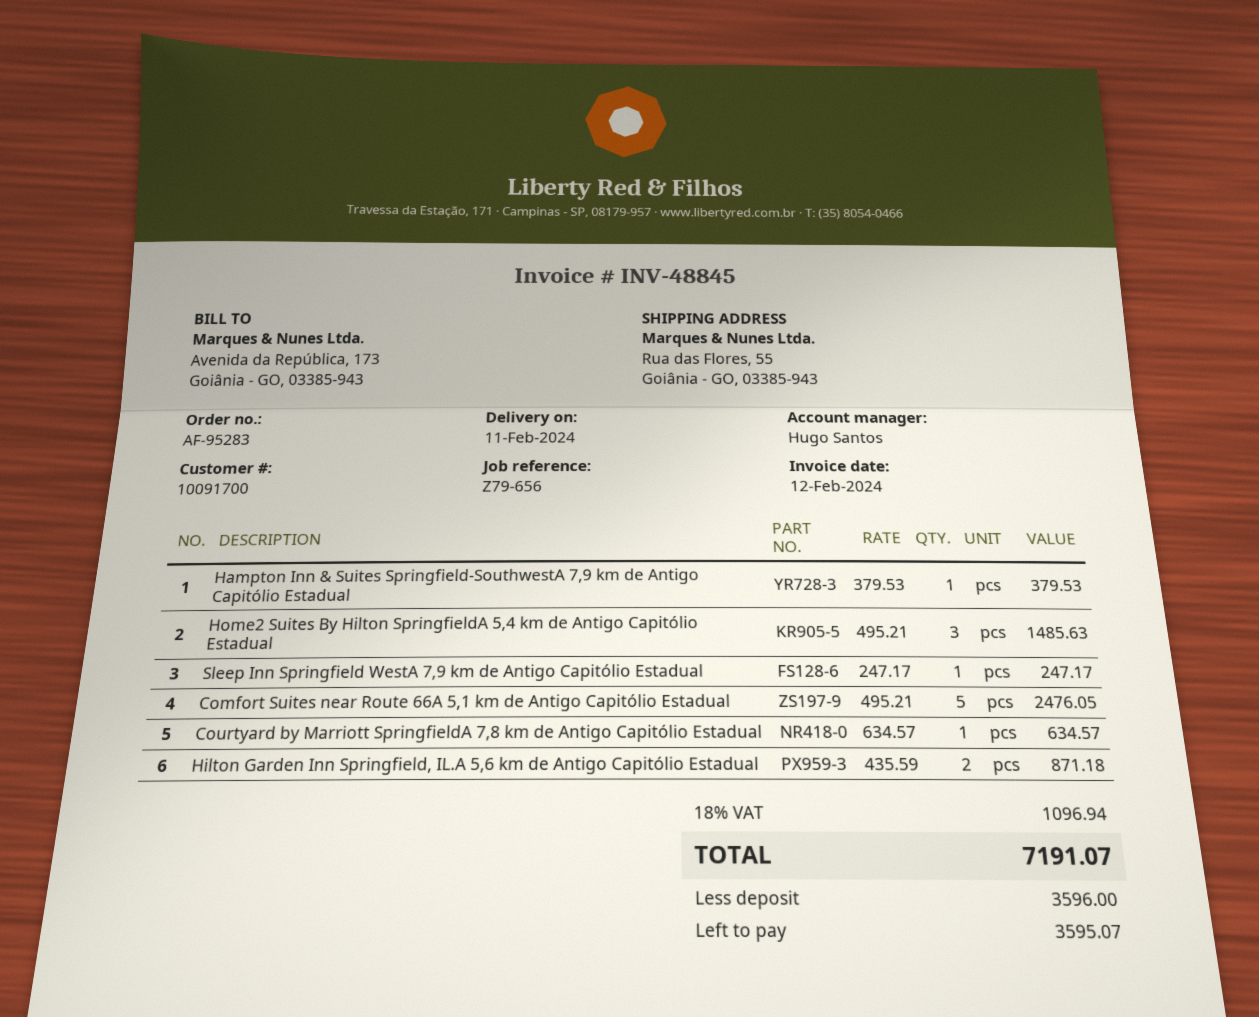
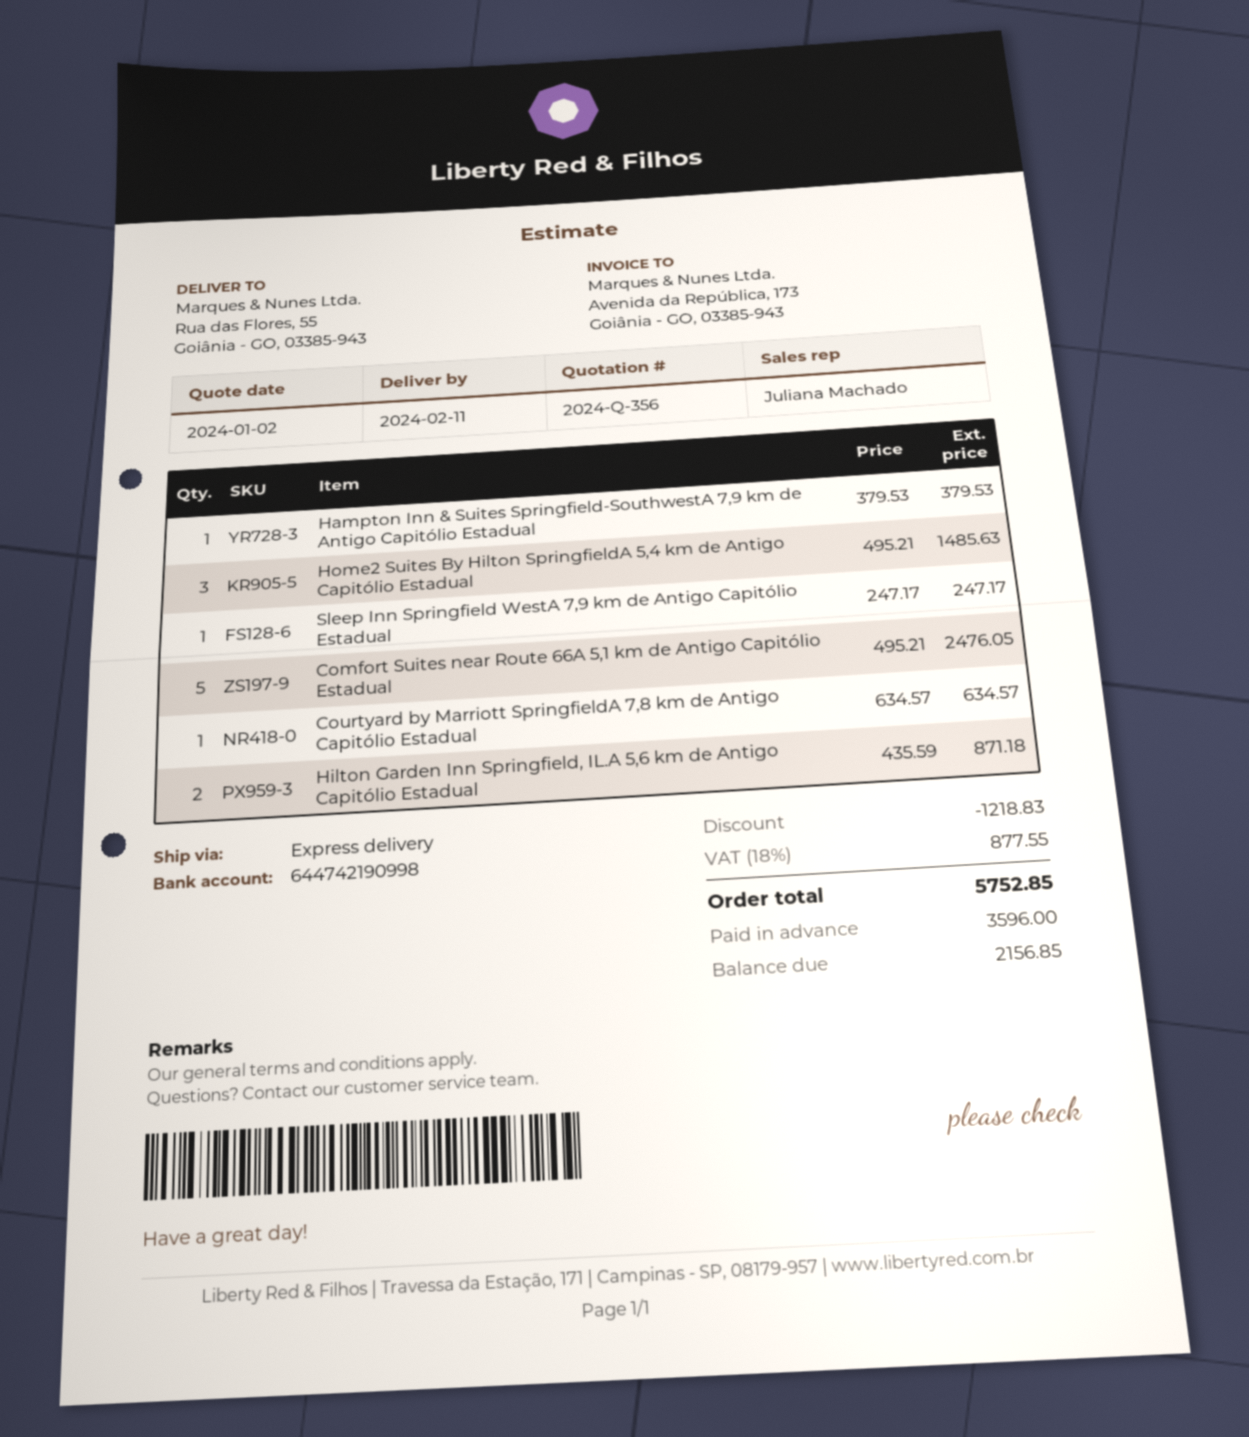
sales rep: Hugo Santos -> Juliana Machado
discount: none -> 1218.83
tax: 18% = 1096.94 -> 18% = 877.55
total: 7191.07 -> 5752.85
balance: 3595.07 -> 2156.85

